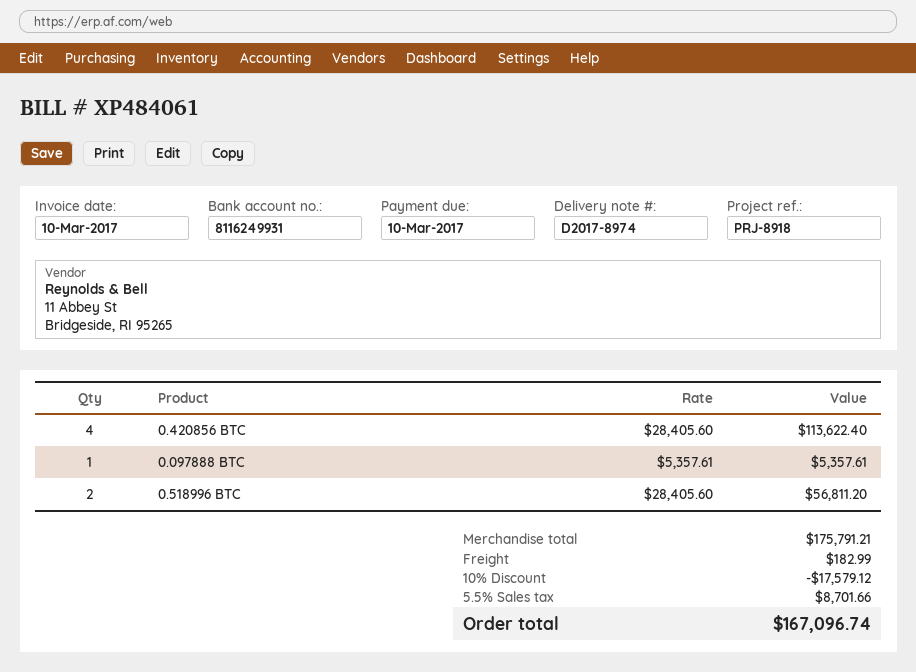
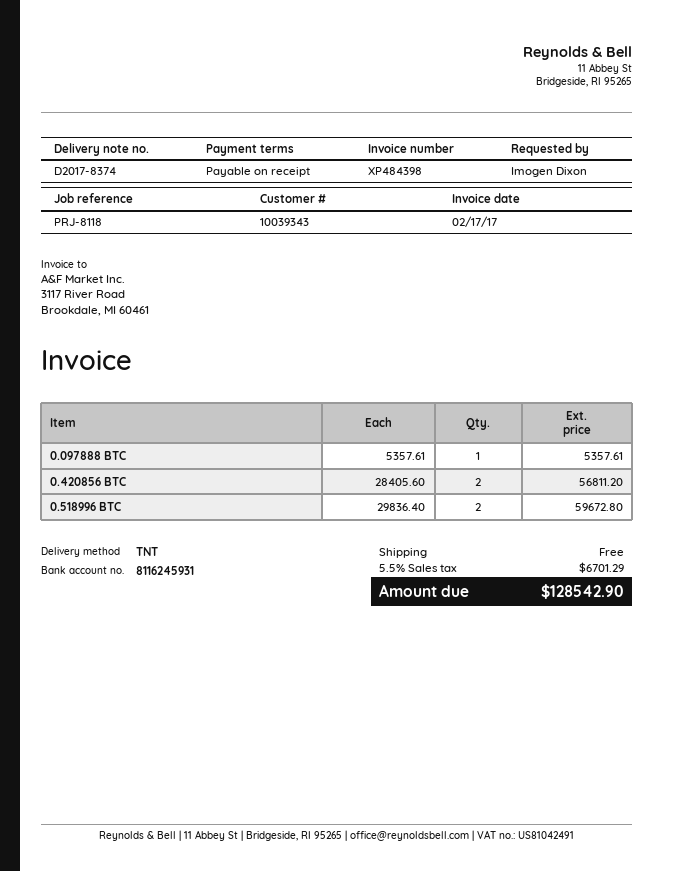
delivery note number: D2017-8974 -> D2017-8374
invoice number: XP484061 -> XP484398
invoice date: 2017-03-10 -> 2017-02-17
reference: PRJ-8918 -> PRJ-8118
bank account: 8116249931 -> 8116245931
0.420856 BTC: 4 x 28405.60 = 113622.40 -> 2 x 28405.60 = 56811.20
0.518996 BTC: 2 x 28405.60 = 56811.20 -> 2 x 29836.40 = 59672.80
discount: 10% = 17579.12 -> none
shipping: 182.99 -> 0.00
tax: 5.5% = 8701.66 -> 5.5% = 6701.29
total: 167096.74 -> 128542.90

